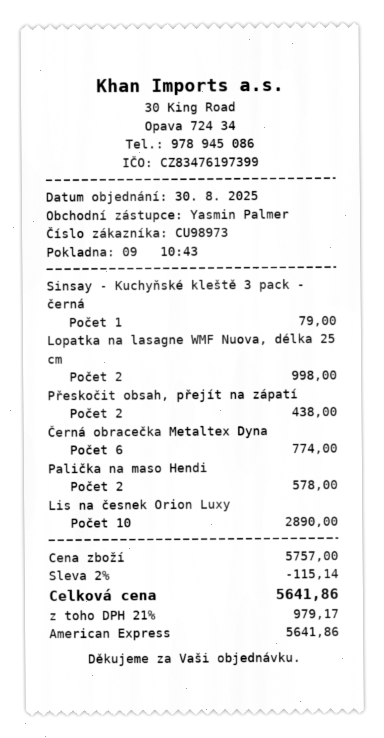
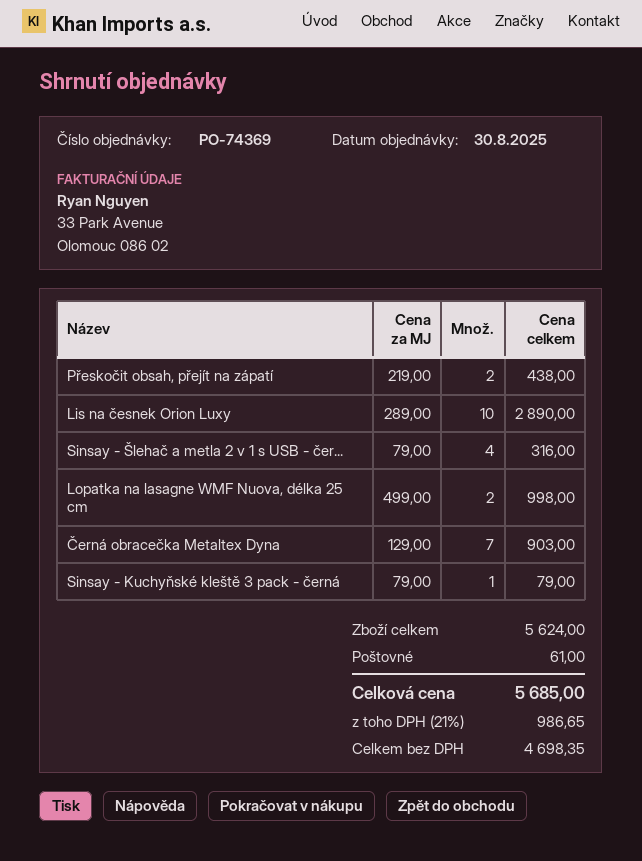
Černá obracečka Metaltex Dyna: 6 for 774.00 -> 7 for 903.00
Palička na maso Hendi: 2 for 578.00 -> none
Sinsay - Šlehač a metla 2 v 1 s USB - čer...: none -> 4 for 316.00
subtotal: 5757.00 -> 5624.00
discount: 2% = 115.14 -> none
shipping: none -> 61.00
tax: 21% = 979.17 -> 21% = 986.65
total: 5641.86 -> 5685.00

